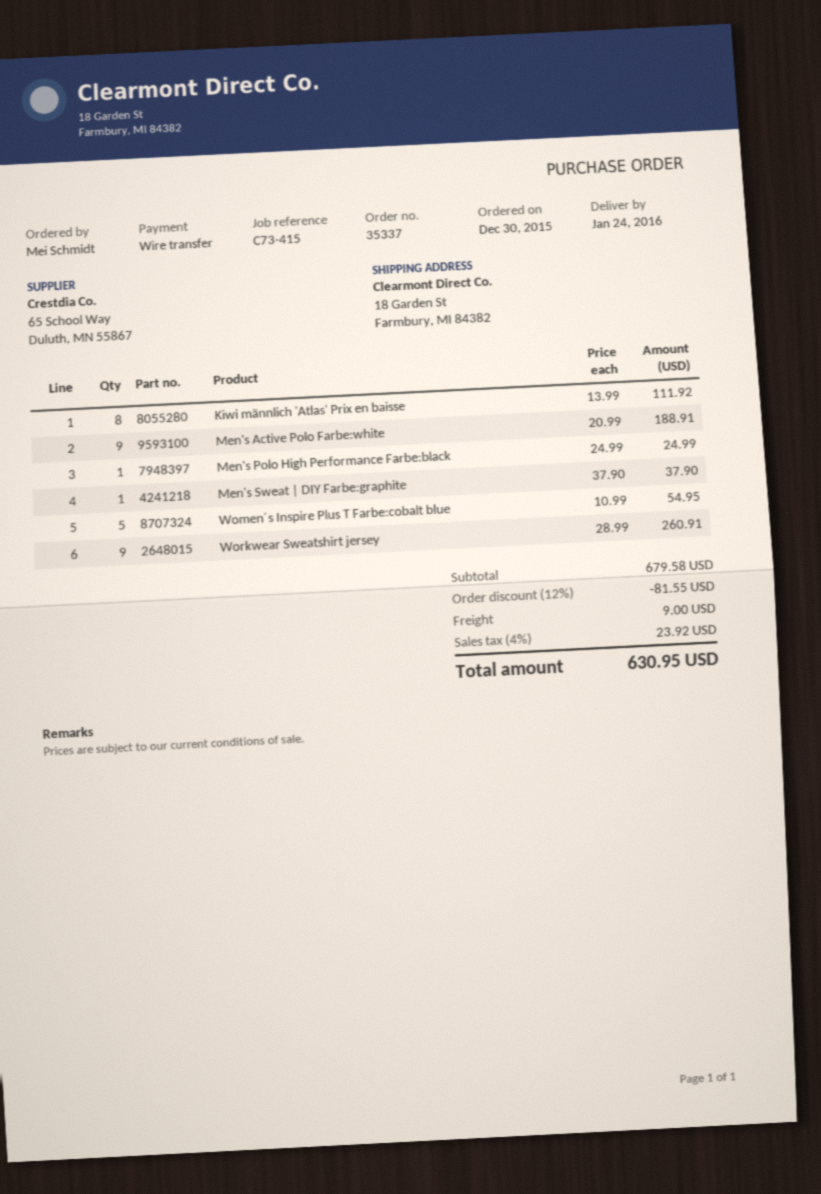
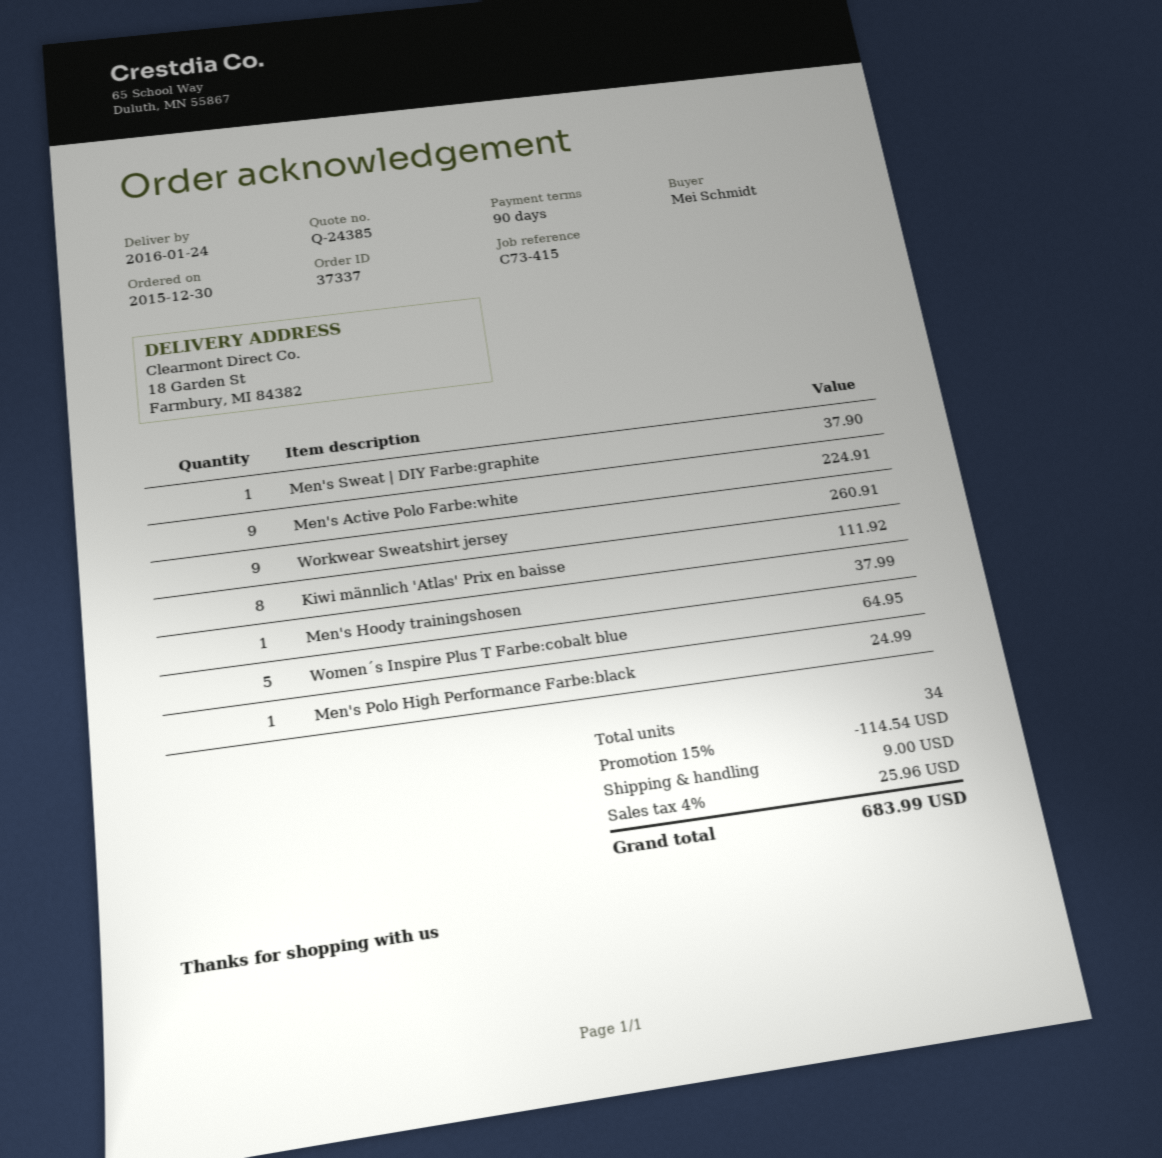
order number: 35337 -> 37337
Men's Active Polo Farbe:white: 9 for 188.91 -> 9 for 224.91
Women´s Inspire Plus T Farbe:cobalt blue: 5 for 54.95 -> 5 for 64.95
Men's Hoody trainingshosen: none -> 1 for 37.99
discount: 12% = 81.55 -> 15% = 114.54
tax: 4% = 23.92 -> 4% = 25.96
total: 630.95 -> 683.99

